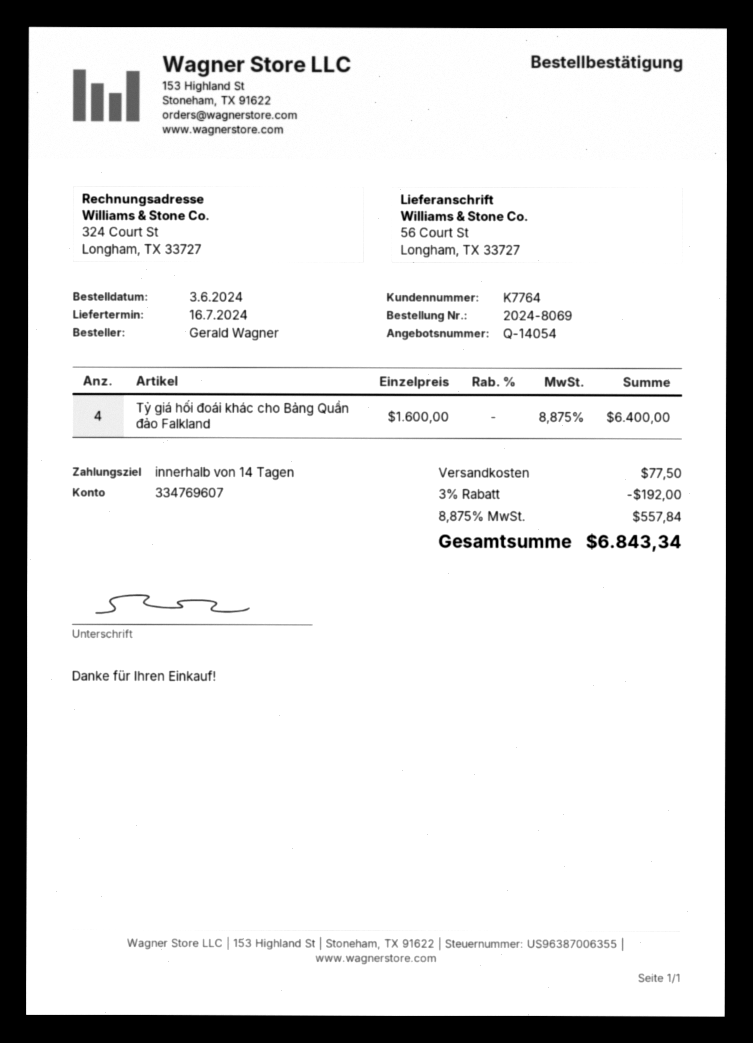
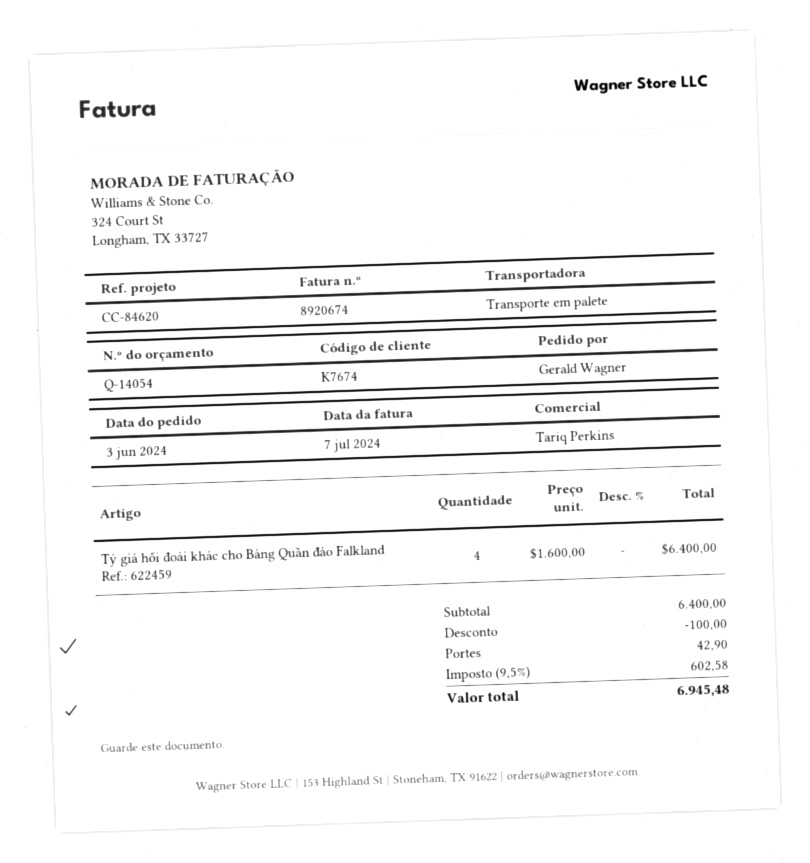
customer number: K7764 -> K7674
discount: 192.00 -> 100.00
shipping: 77.50 -> 42.90
tax: 8.875% = 557.84 -> 9.5% = 602.58
total: 6843.34 -> 6945.48

